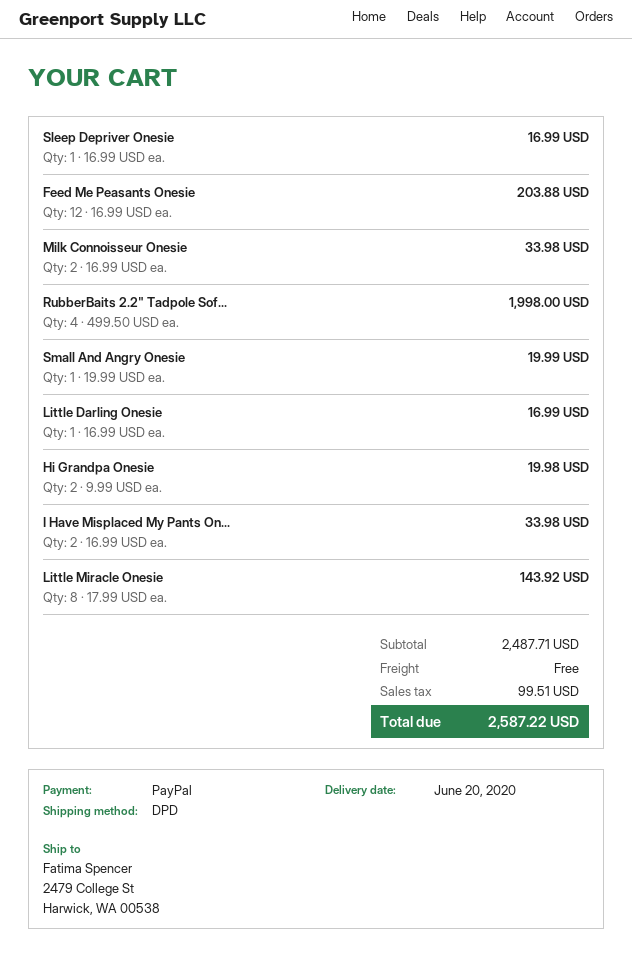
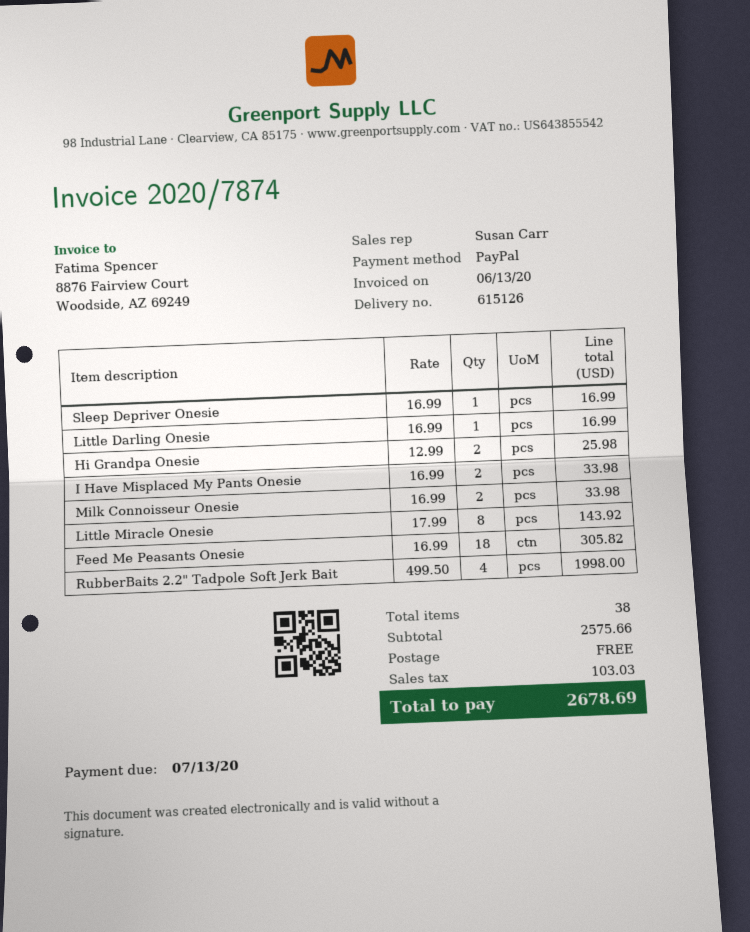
Feed Me Peasants Onesie: 12 x 16.99 = 203.88 -> 18 x 16.99 = 305.82
Small And Angry Onesie: 1 x 19.99 = 19.99 -> none
Hi Grandpa Onesie: 2 x 9.99 = 19.98 -> 2 x 12.99 = 25.98
subtotal: 2487.71 -> 2575.66
tax: 99.51 -> 103.03
total: 2587.22 -> 2678.69

